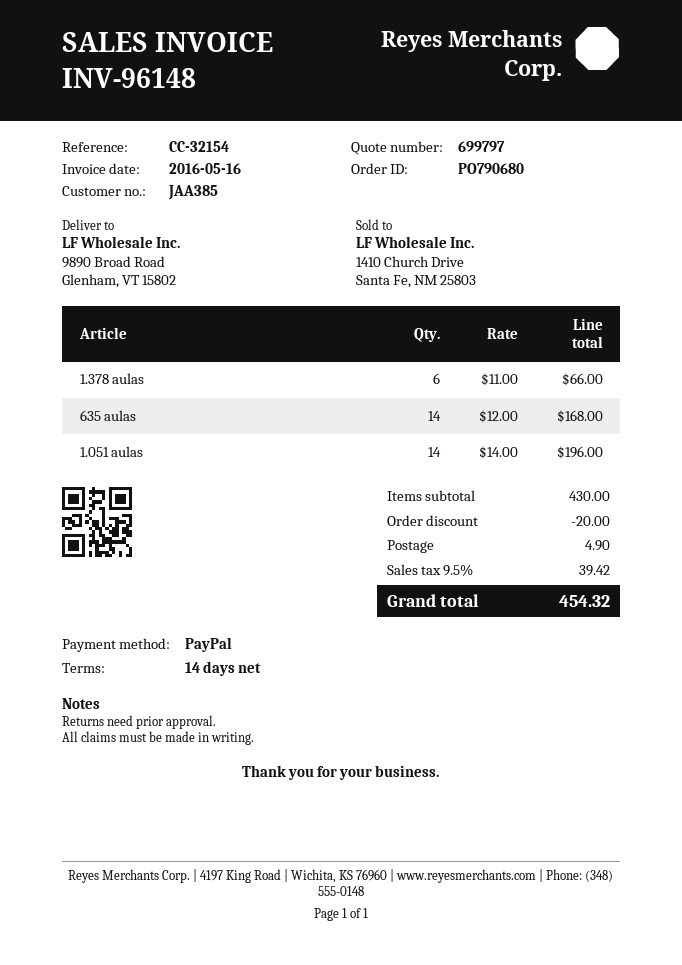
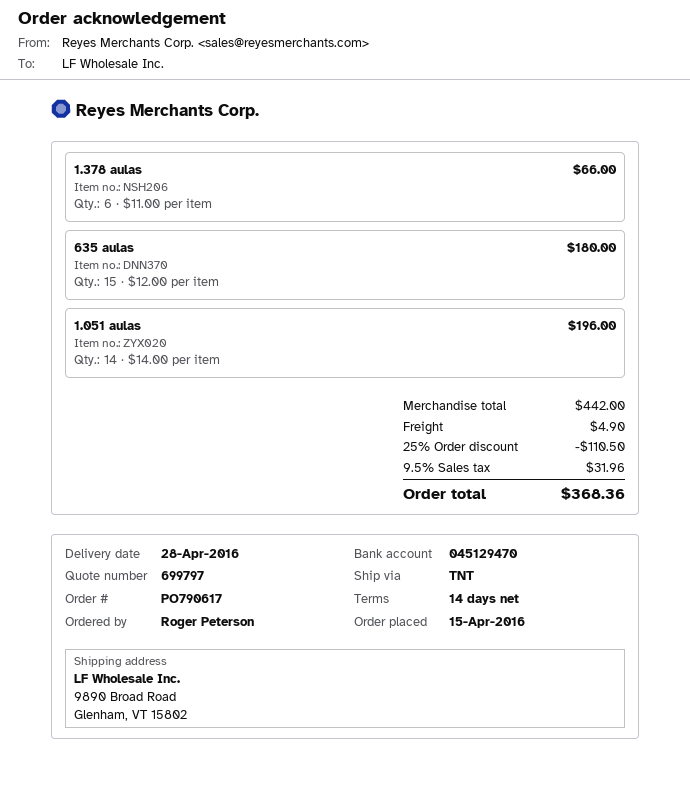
order number: PO790680 -> PO790617
635 aulas: 14 x 12.00 = 168.00 -> 15 x 12.00 = 180.00
subtotal: 430.00 -> 442.00
discount: 20.00 -> 110.50
tax: 9.5% = 39.42 -> 9.5% = 31.96
total: 454.32 -> 368.36

